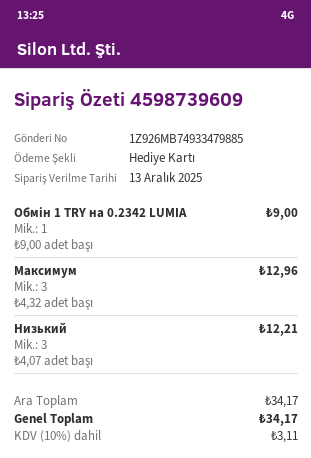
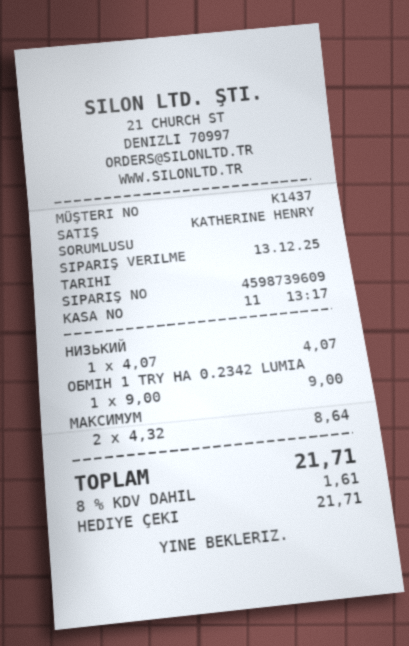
Максимум: 3 x 4.32 = 12.96 -> 2 x 4.32 = 8.64
Низький: 3 x 4.07 = 12.21 -> 1 x 4.07 = 4.07
tax: 10% = 3.11 -> 8% = 1.61
total: 34.17 -> 21.71

